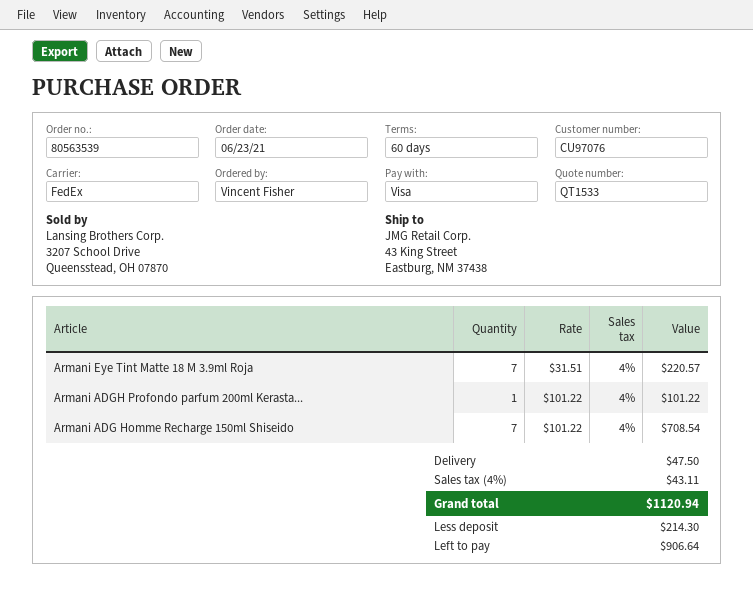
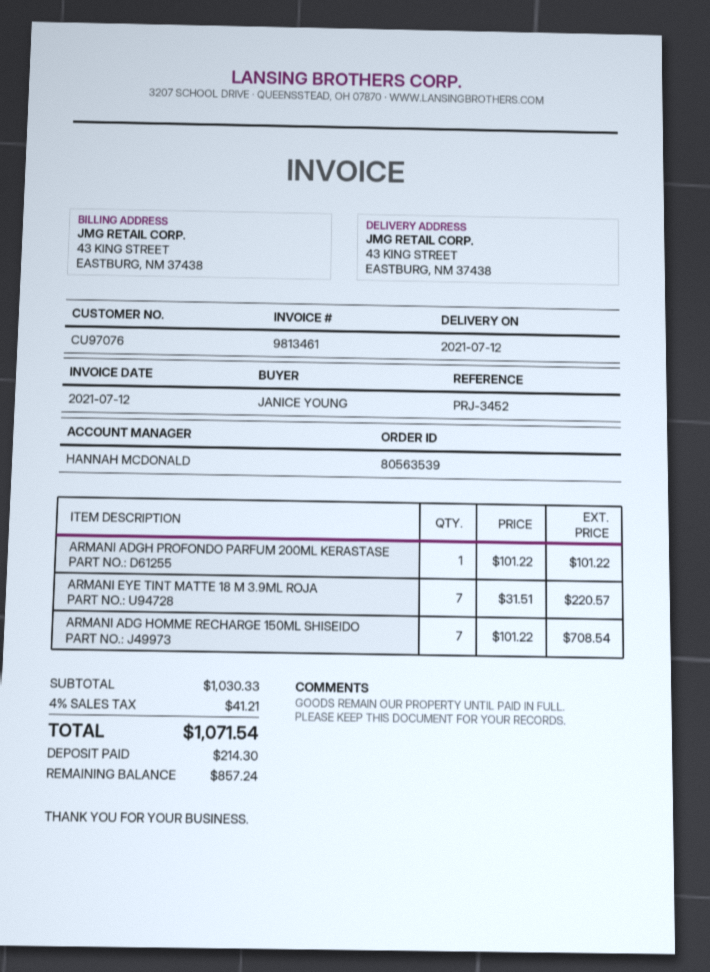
ordered by: Vincent Fisher -> JANICE YOUNG
shipping: 47.50 -> none
tax: 4% = 43.11 -> 4% = 41.21
total: 1120.94 -> 1071.54
balance: 906.64 -> 857.24

